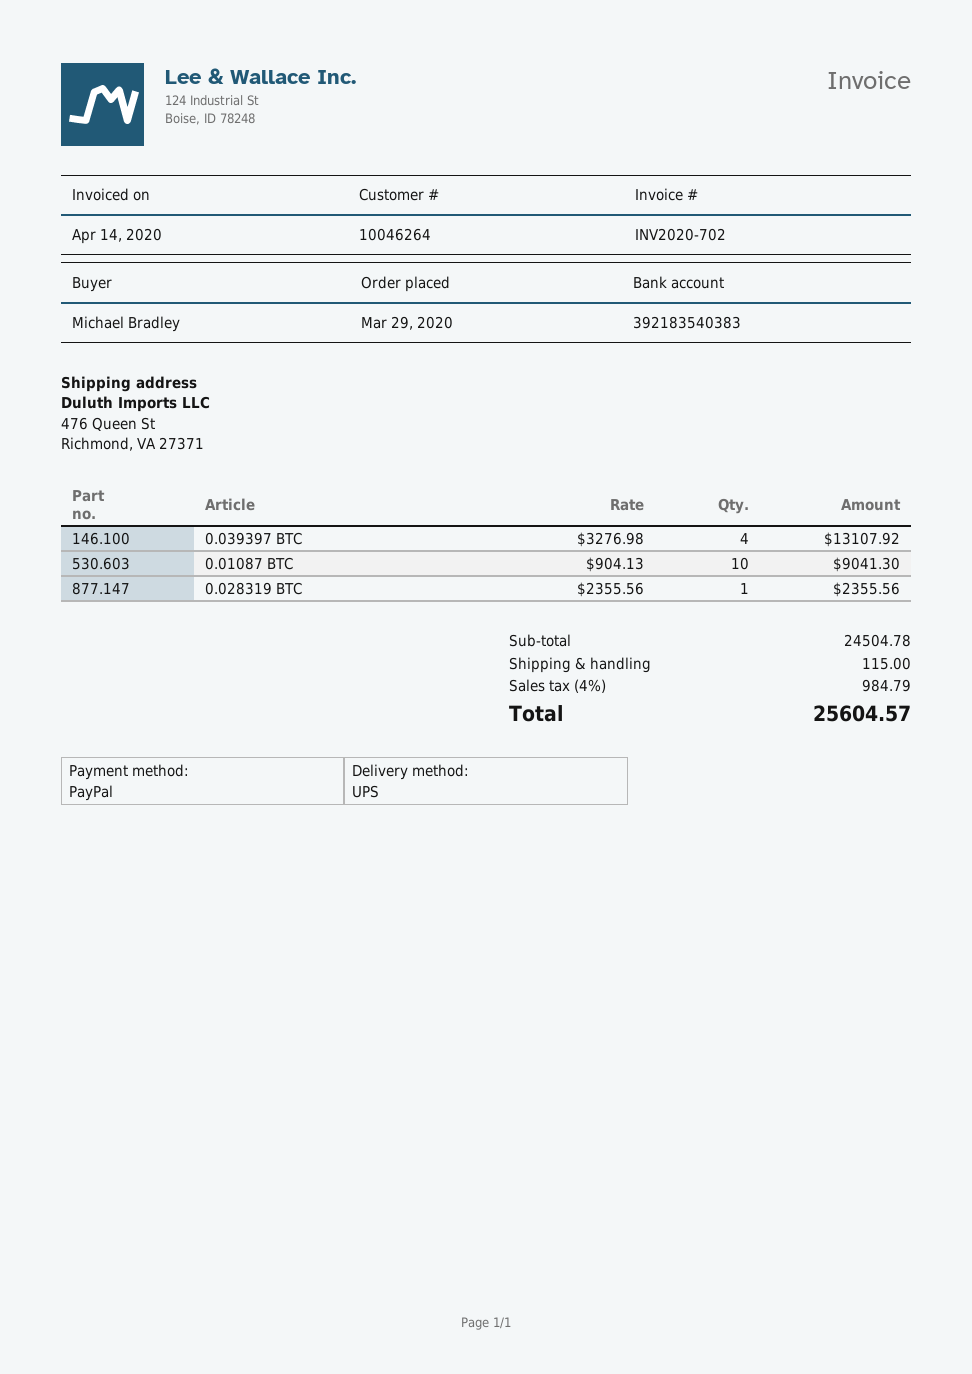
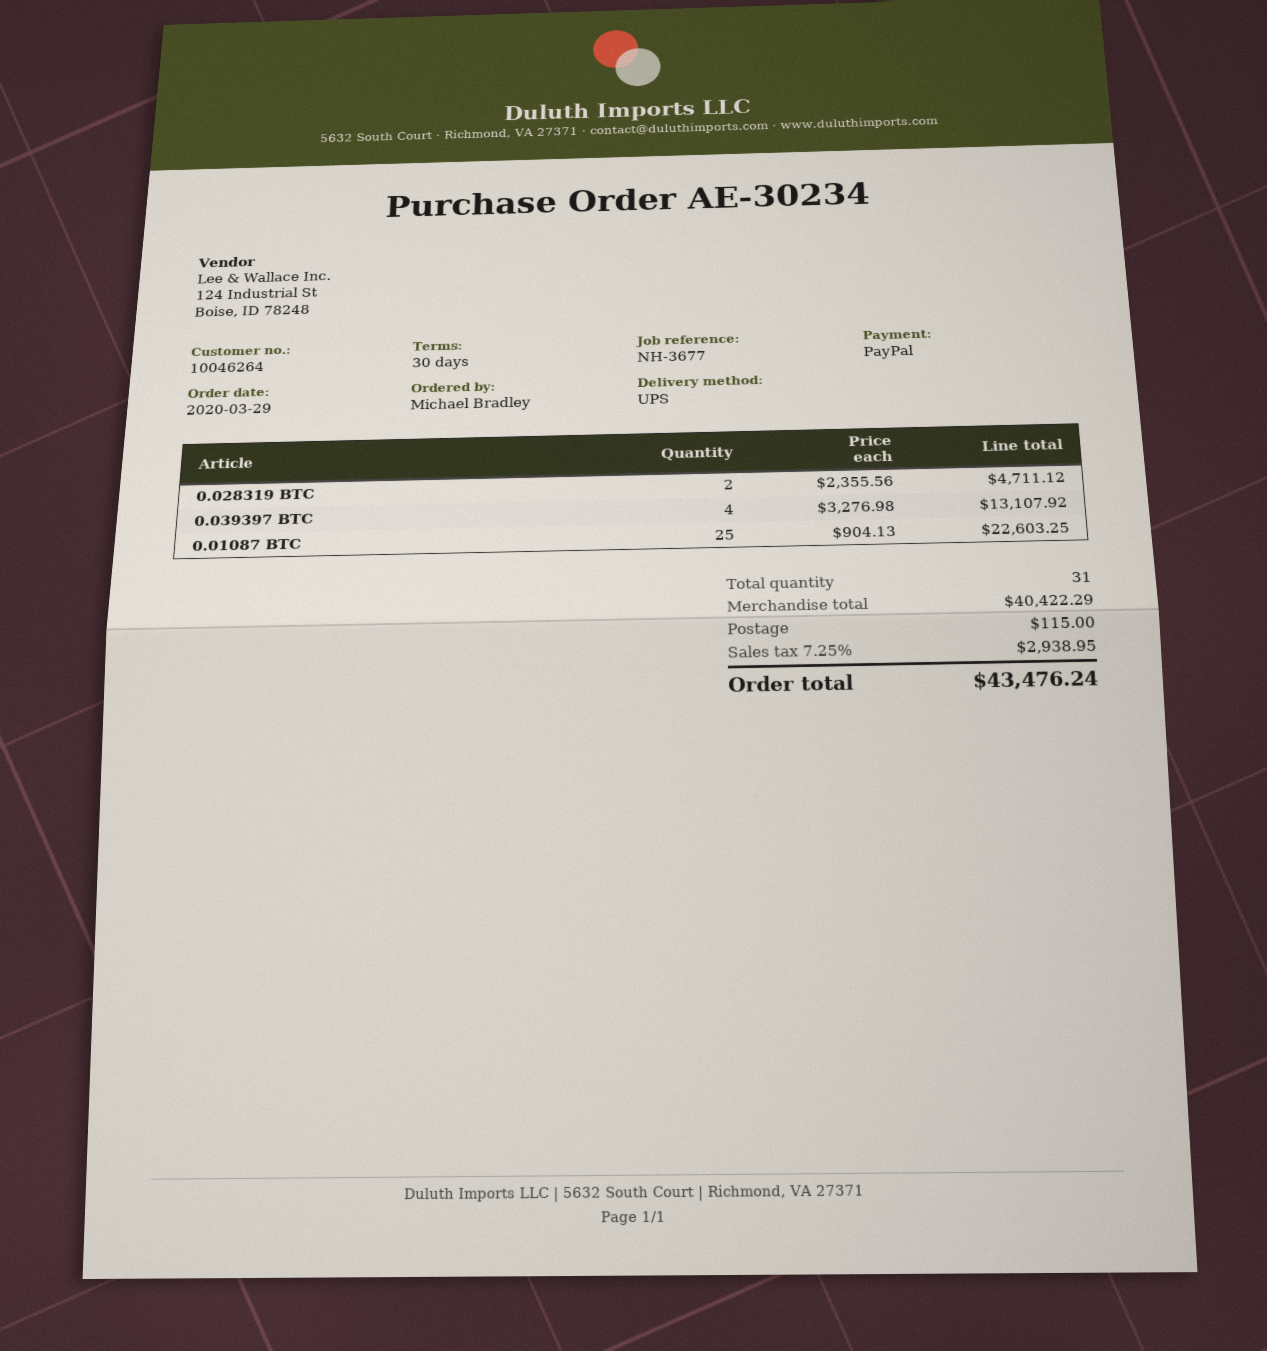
0.01087 BTC: 10 x 904.13 = 9041.30 -> 25 x 904.13 = 22603.25
0.028319 BTC: 1 x 2355.56 = 2355.56 -> 2 x 2355.56 = 4711.12
subtotal: 24504.78 -> 40422.29
tax: 4% = 984.79 -> 7.25% = 2938.95
total: 25604.57 -> 43476.24

